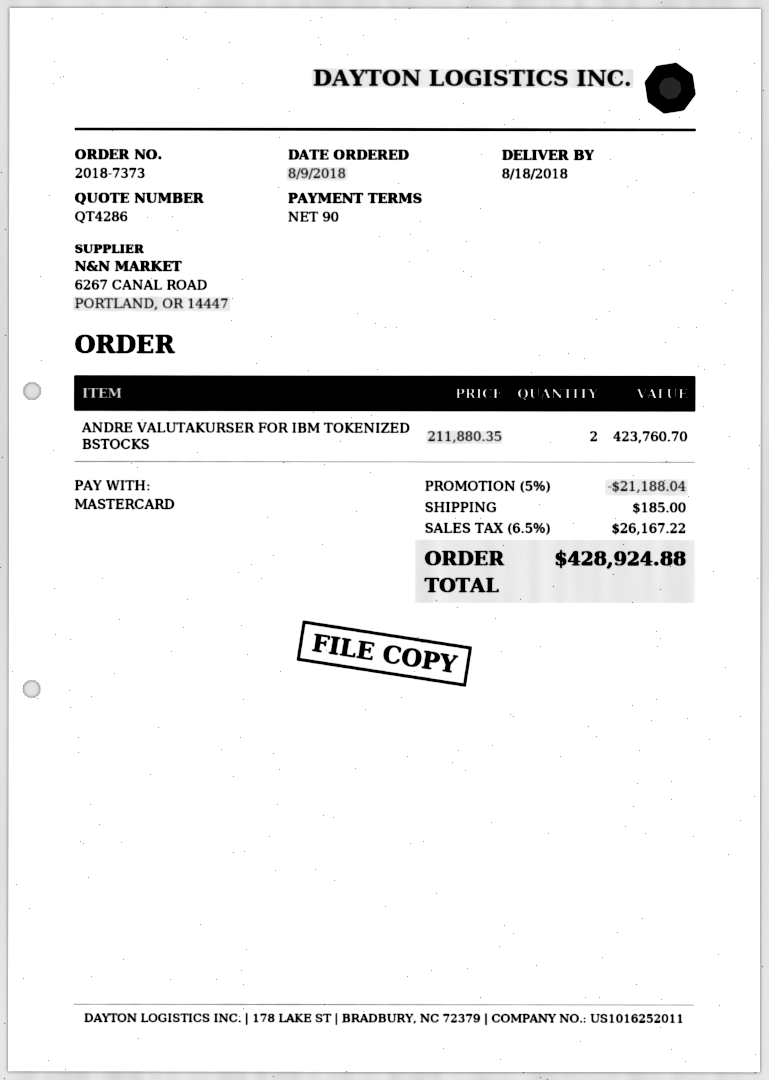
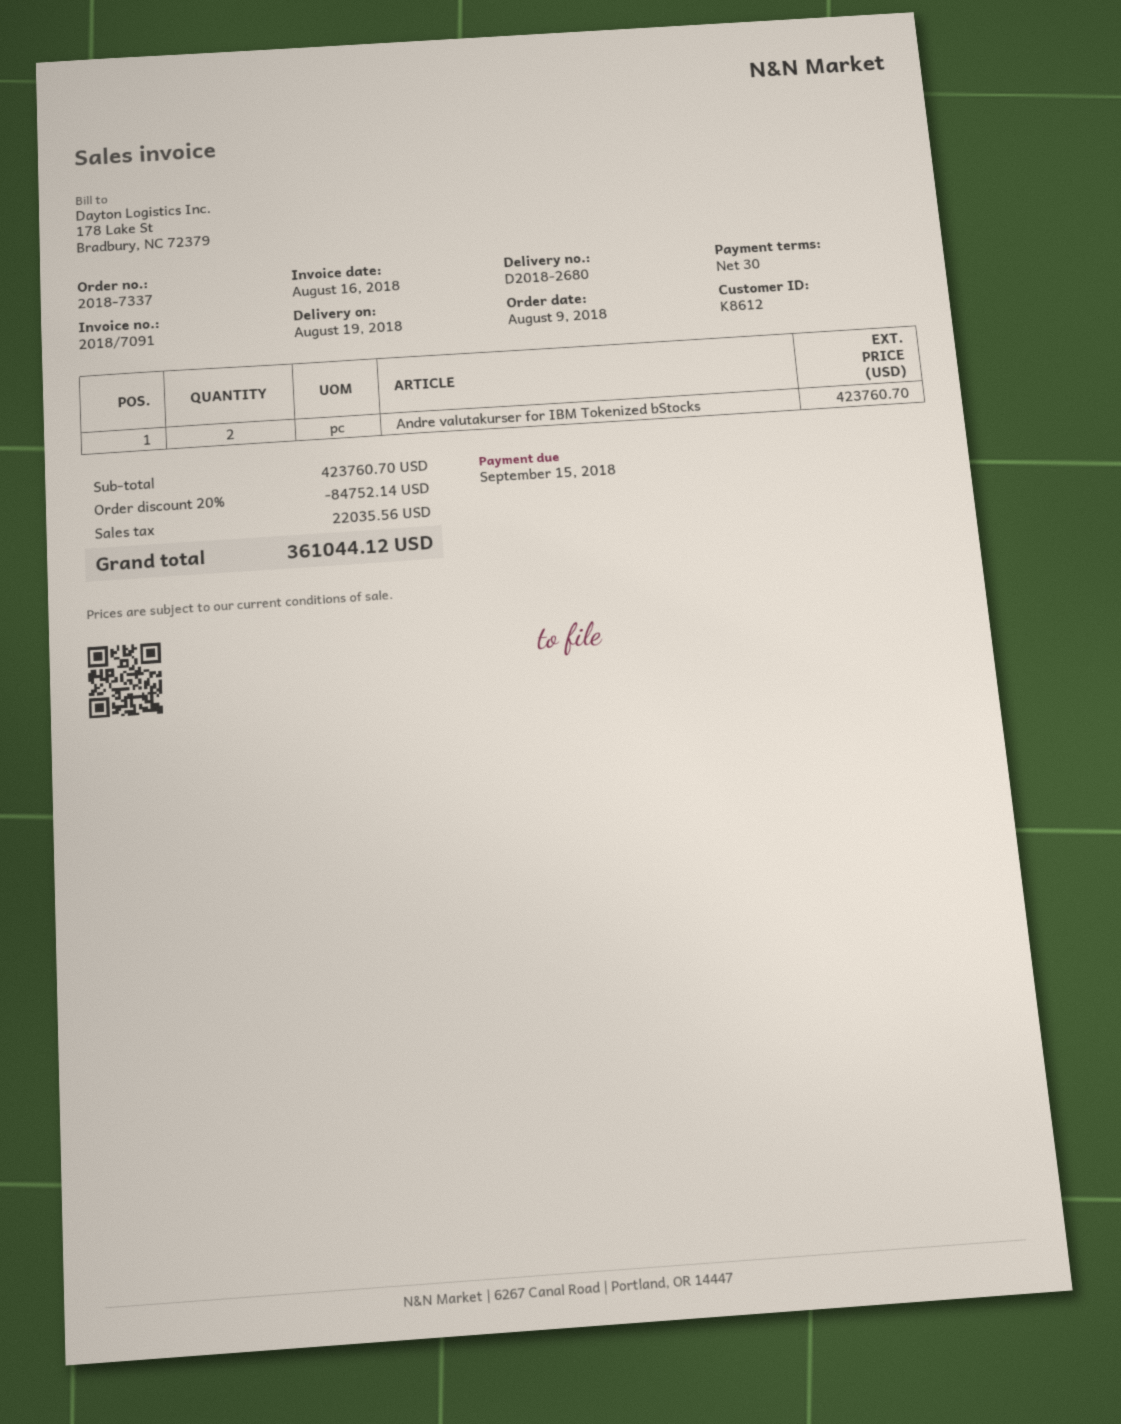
order number: 2018-7373 -> 2018-7337
delivery date: 2018-08-18 -> 2018-08-19
payment terms: 90 days -> 30 days
discount: 5% = 21188.04 -> 20% = 84752.14
shipping: 185.00 -> none
tax: 26167.22 -> 22035.56
total: 428924.88 -> 361044.12

